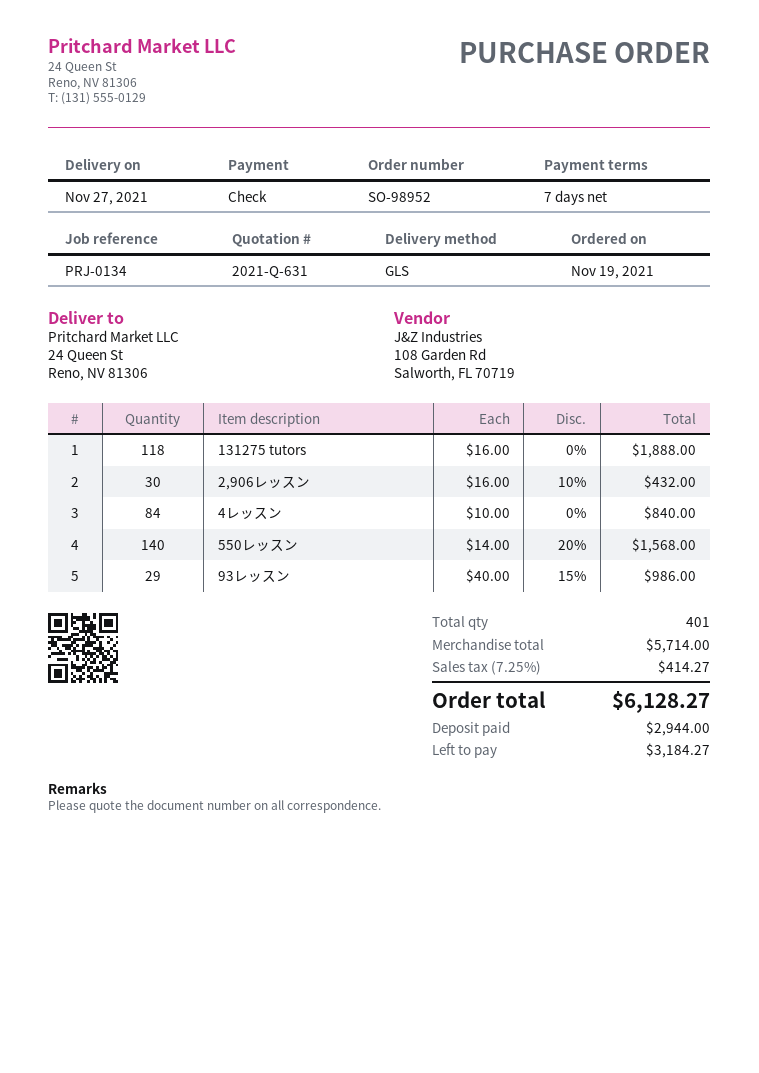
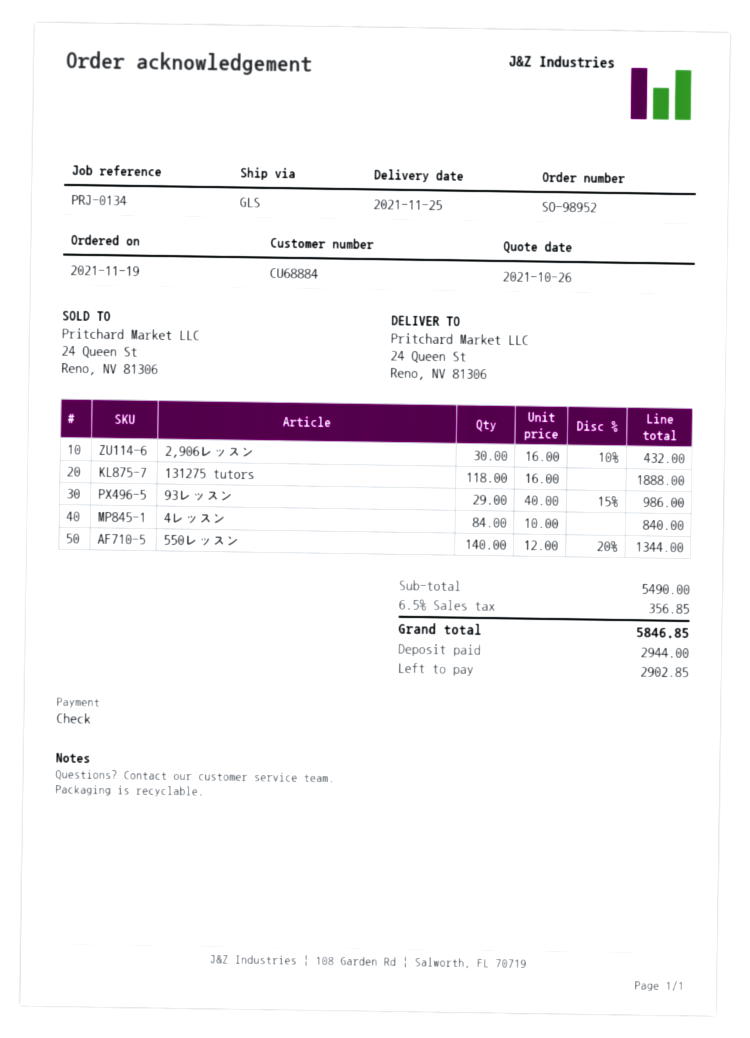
delivery date: 2021-11-27 -> 2021-11-25
550レッスン: 140 x 14.00 - 20% = 1568.00 -> 140 x 12.00 - 20% = 1344.00
subtotal: 5714.00 -> 5490.00
tax: 7.25% = 414.27 -> 6.5% = 356.85
total: 6128.27 -> 5846.85
balance: 3184.27 -> 2902.85

